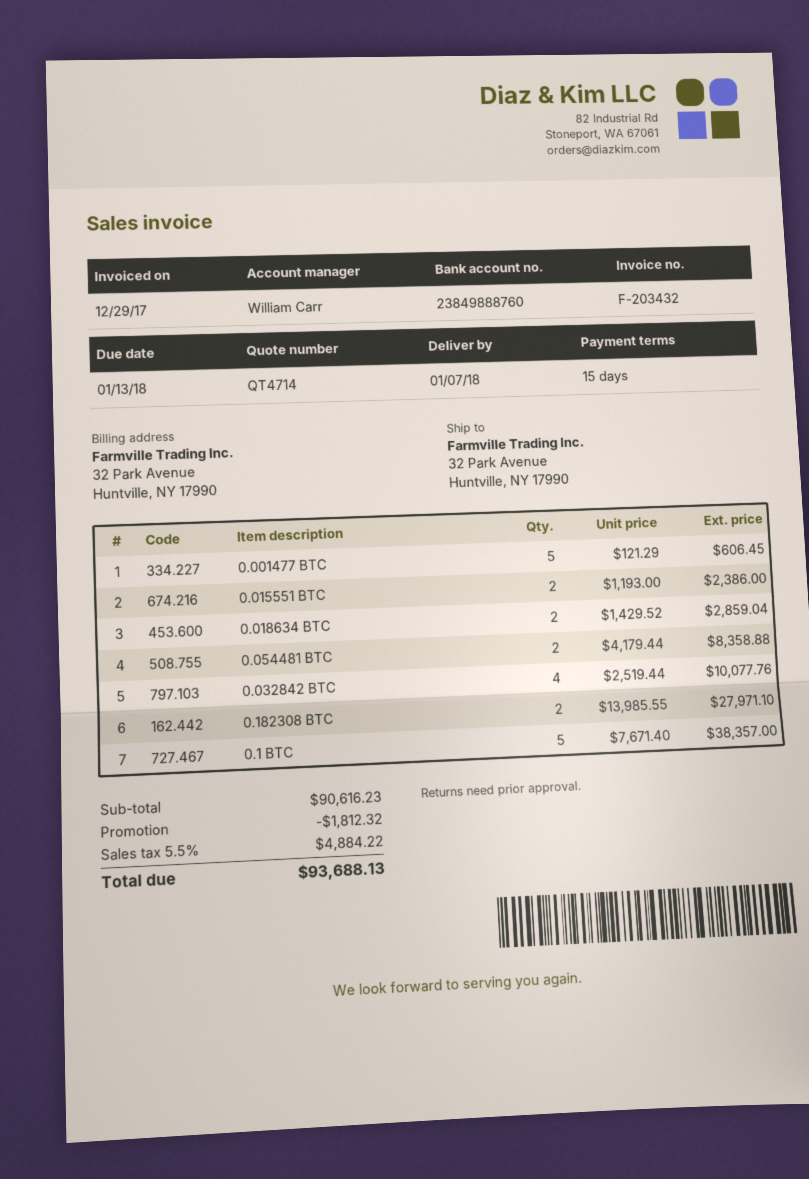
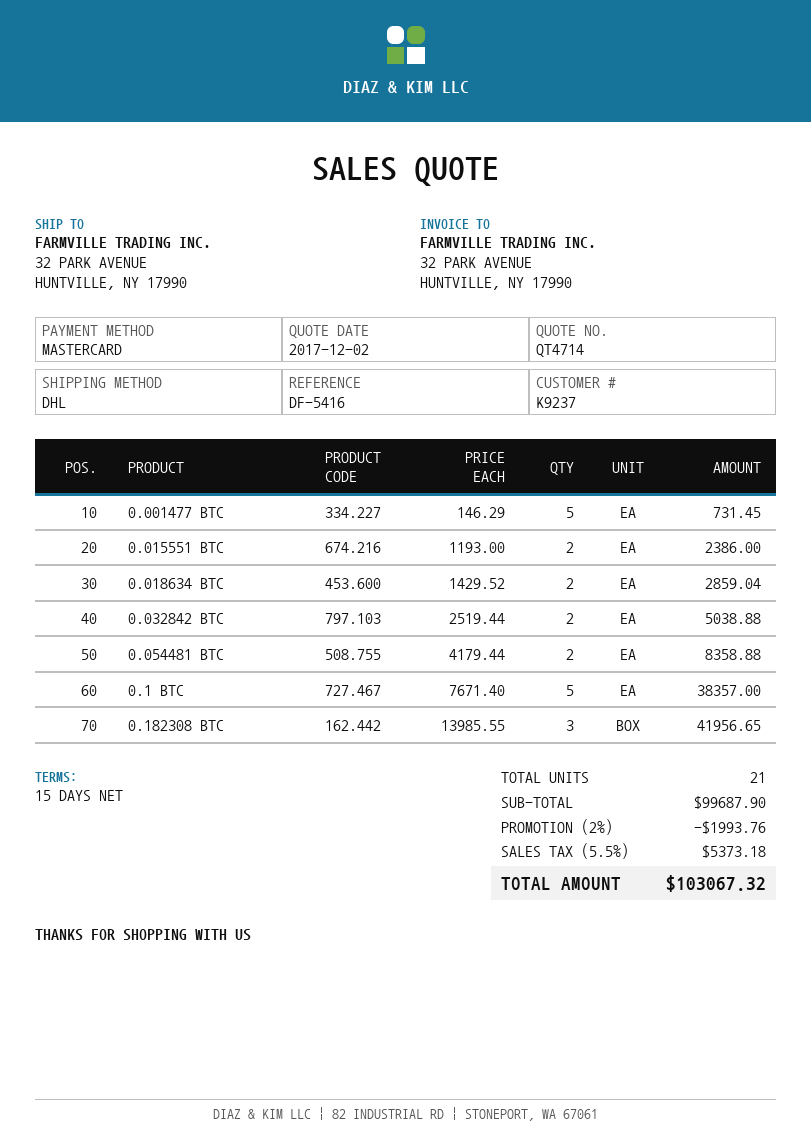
0.001477 BTC: 5 x 121.29 = 606.45 -> 5 x 146.29 = 731.45
0.032842 BTC: 4 x 2519.44 = 10077.76 -> 2 x 2519.44 = 5038.88
0.182308 BTC: 2 x 13985.55 = 27971.10 -> 3 x 13985.55 = 41956.65
subtotal: 90616.23 -> 99687.90
discount: 1812.32 -> 1993.76
tax: 5.5% = 4884.22 -> 5.5% = 5373.18
total: 93688.13 -> 103067.32

